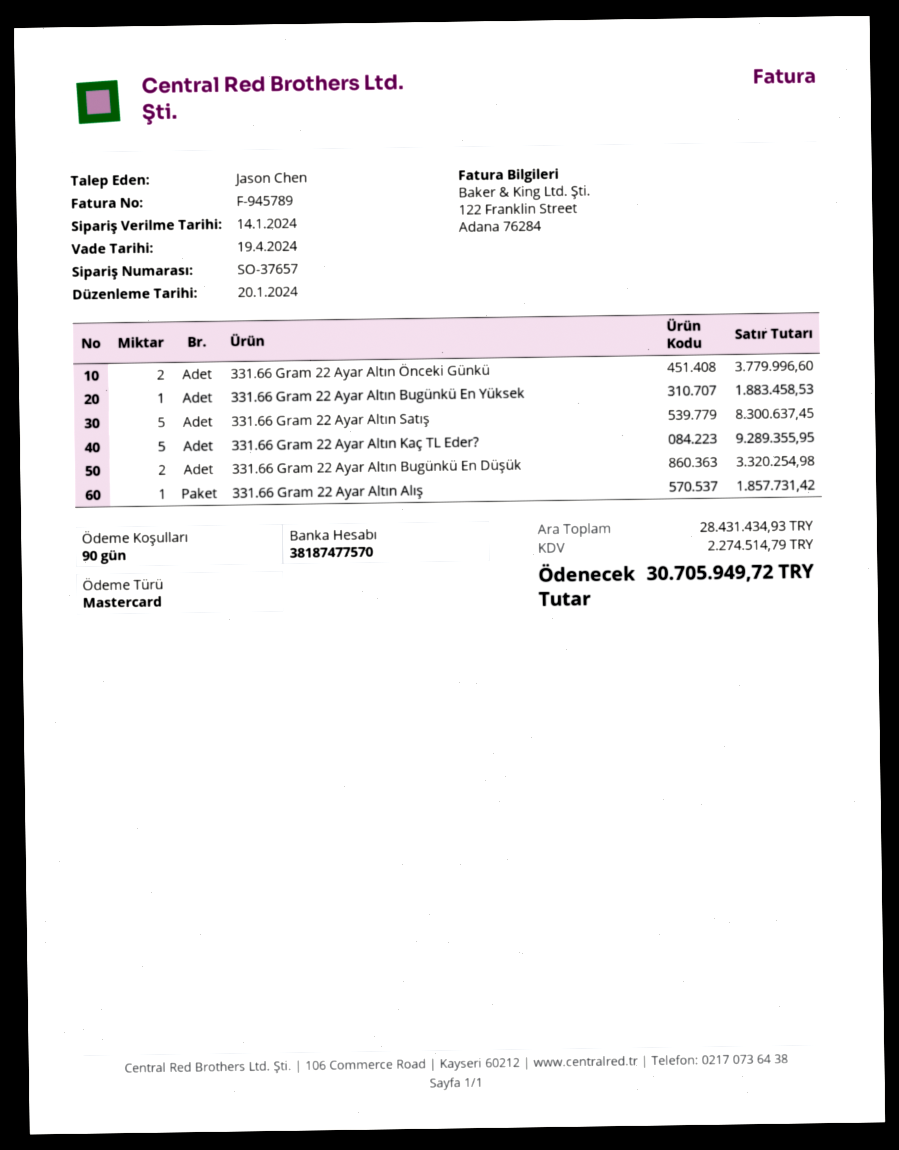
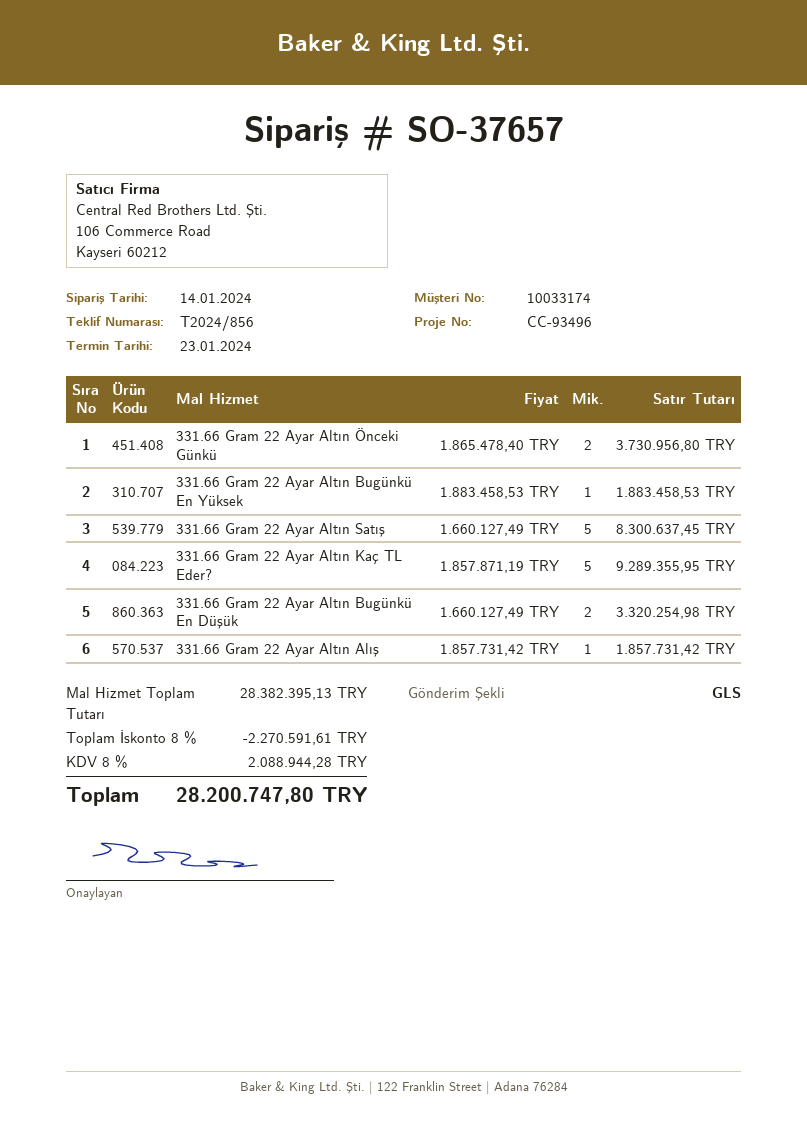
331.66 Gram 22 Ayar Altın Önceki Günkü: 2 for 3779996.60 -> 2 for 3730956.80
subtotal: 28431434.93 -> 28382395.13
discount: none -> 8% = 2270591.61
tax: 2274514.79 -> 2088944.28
total: 30705949.72 -> 28200747.80

